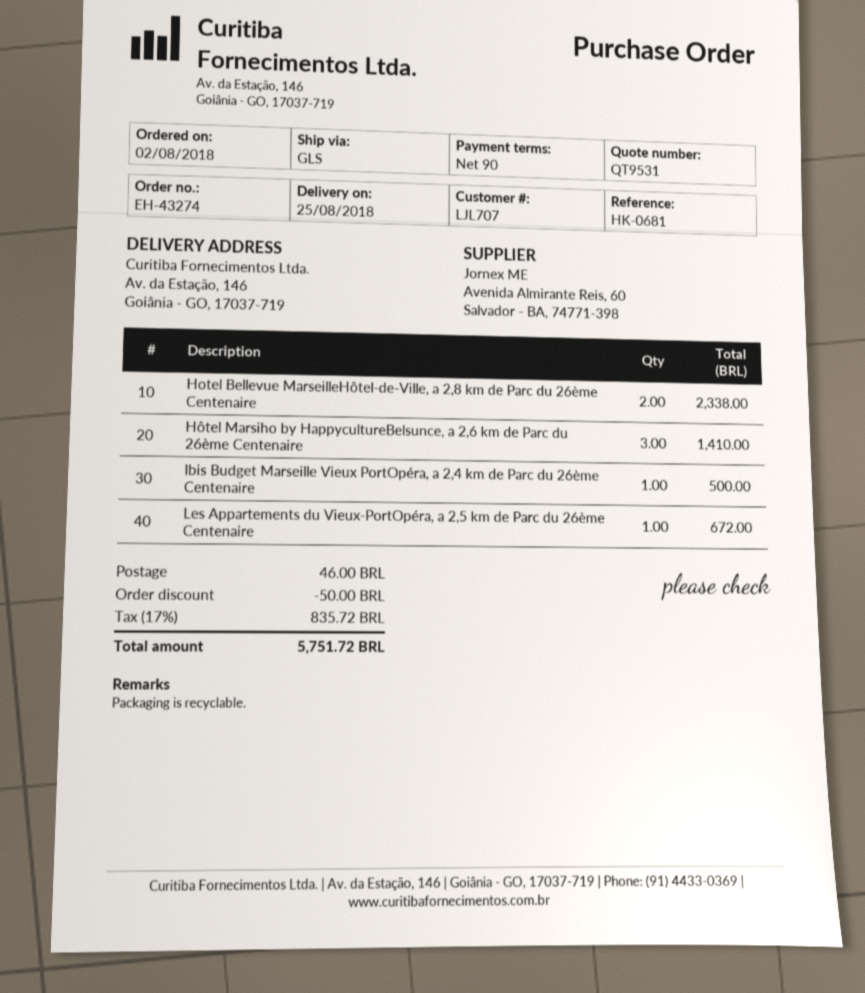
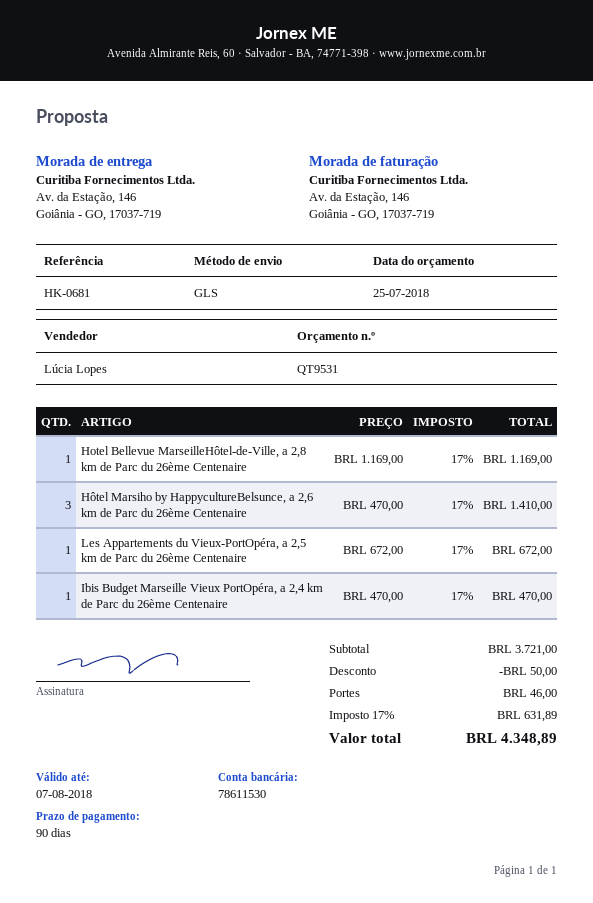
Hotel Bellevue MarseilleHôtel-de-Ville, a 2,8 km de Parc du 26ème Centenaire: 2 for 2338.00 -> 1 for 1169.00
Ibis Budget Marseille Vieux PortOpéra, a 2,4 km de Parc du 26ème Centenaire: 1 for 500.00 -> 1 for 470.00
tax: 17% = 835.72 -> 17% = 631.89
total: 5751.72 -> 4348.89

